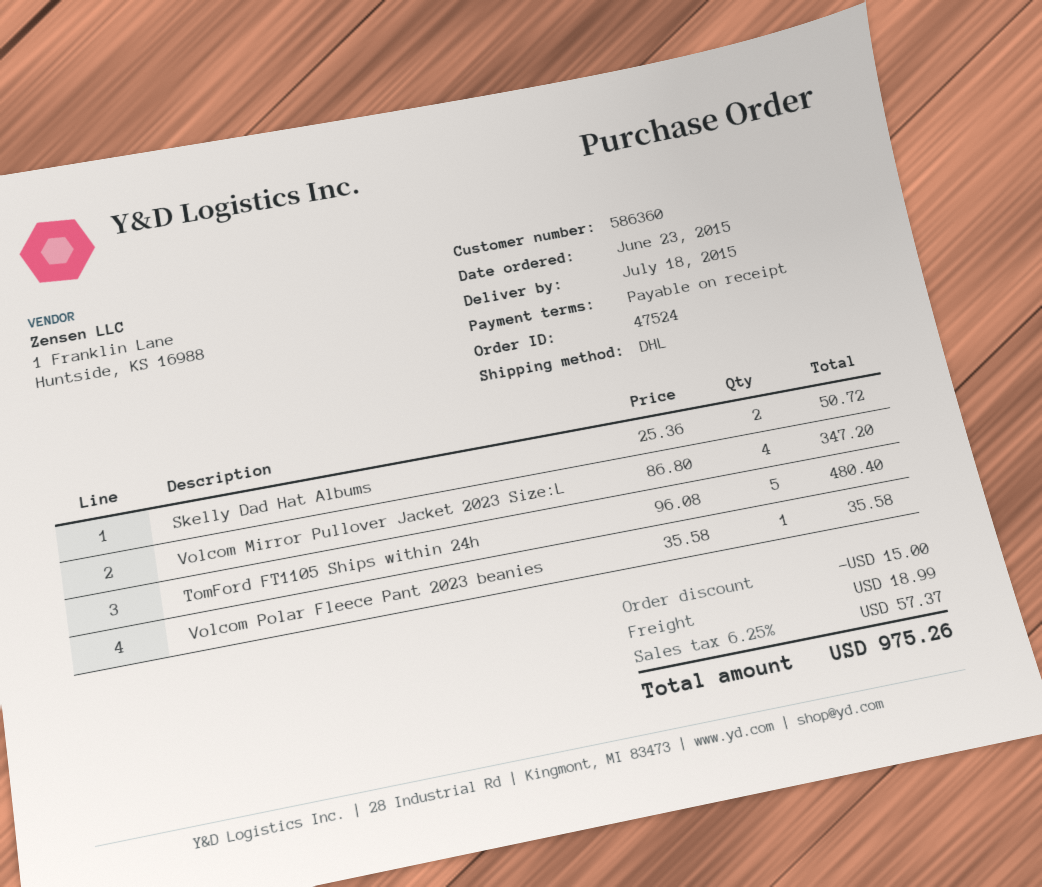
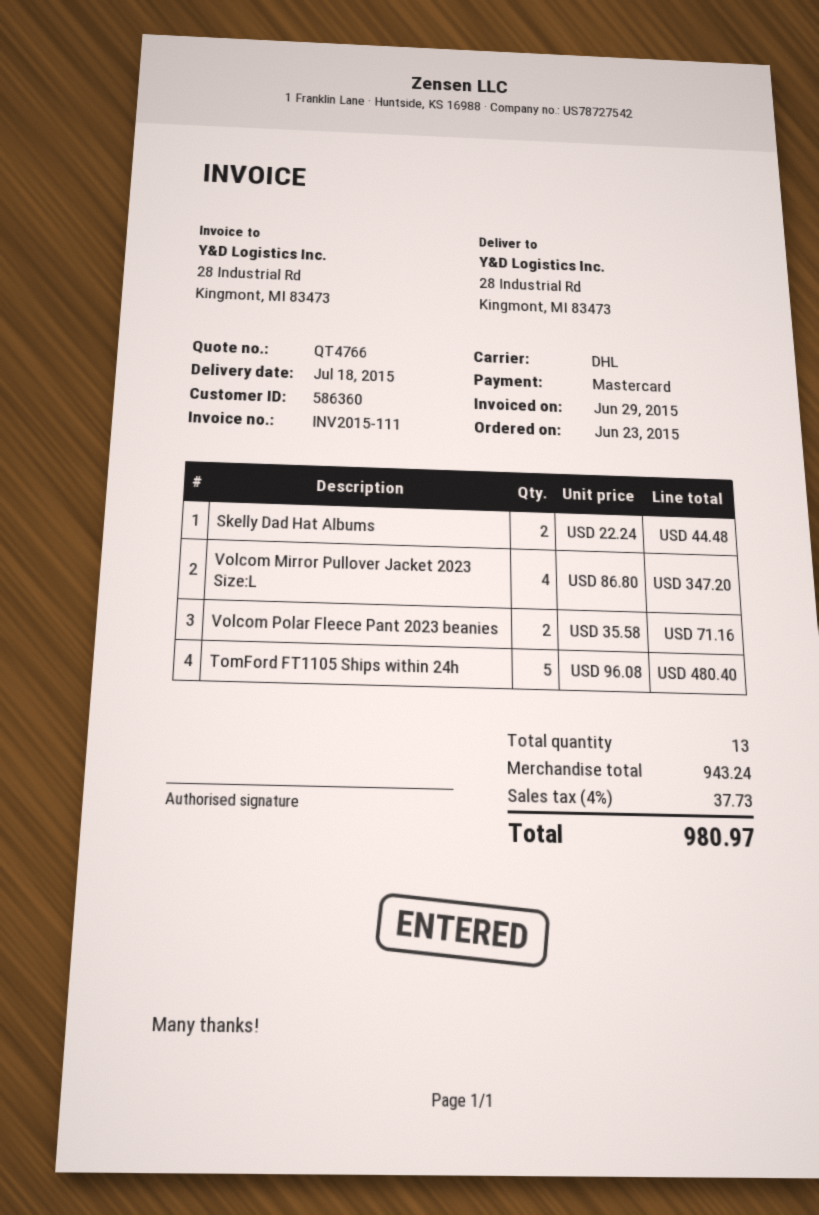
Skelly Dad Hat Albums: 2 x 25.36 = 50.72 -> 2 x 22.24 = 44.48
Volcom Polar Fleece Pant 2023 beanies: 1 x 35.58 = 35.58 -> 2 x 35.58 = 71.16
discount: 15.00 -> none
shipping: 18.99 -> none
tax: 6.25% = 57.37 -> 4% = 37.73
total: 975.26 -> 980.97

